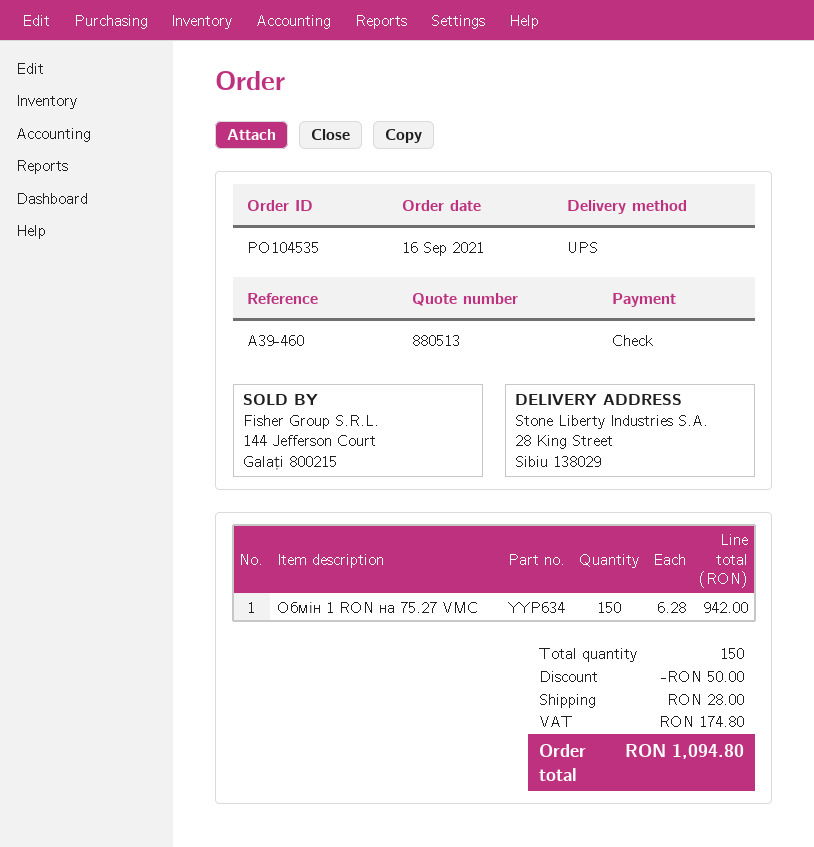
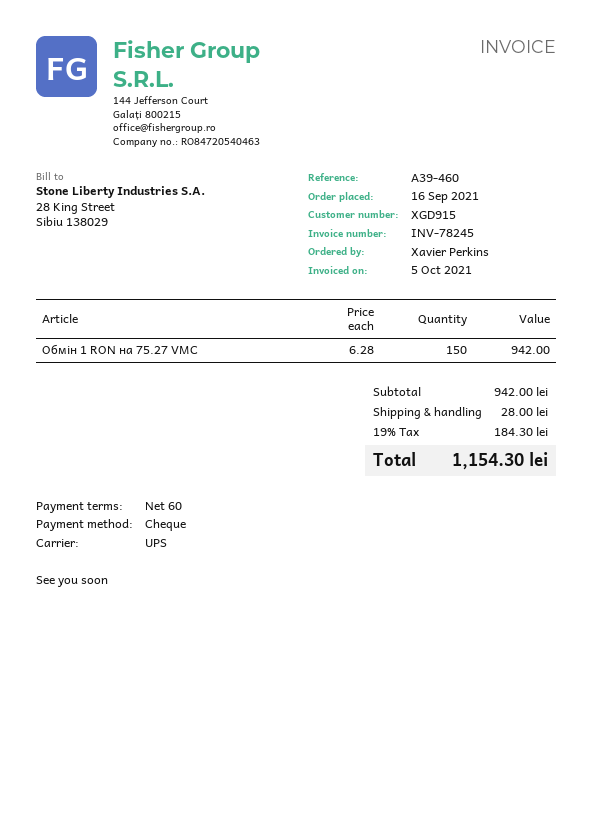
discount: 50.00 -> none
tax: 174.80 -> 184.30
total: 1094.80 -> 1154.30

